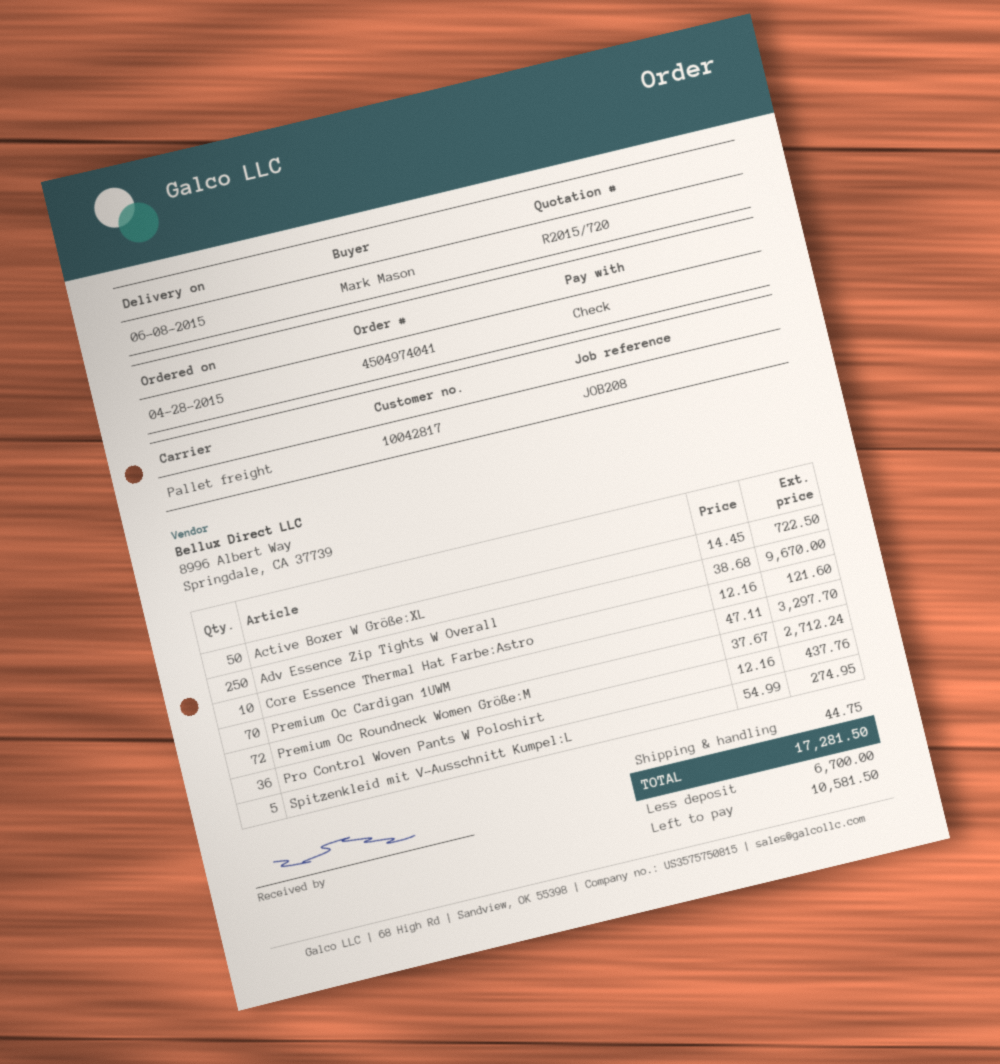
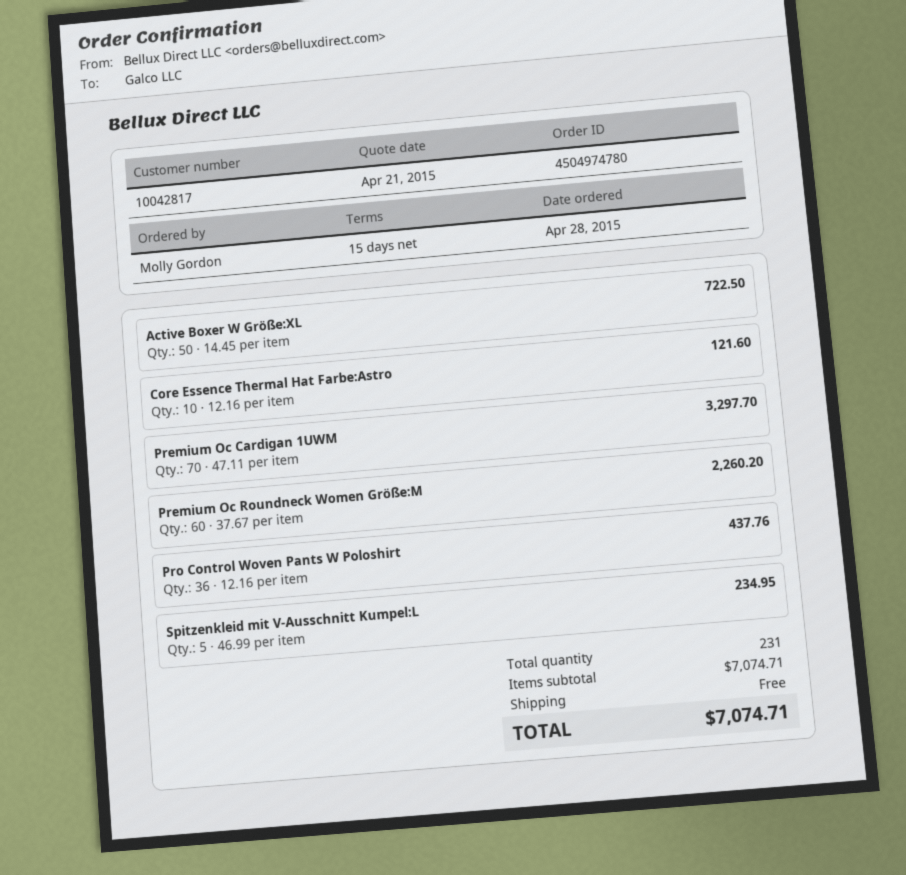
order number: 4504974041 -> 4504974780
ordered by: Mark Mason -> Molly Gordon
Adv Essence Zip Tights W Overall: 250 x 38.68 = 9670.00 -> none
Premium Oc Roundneck Women Größe:M: 72 x 37.67 = 2712.24 -> 60 x 37.67 = 2260.20
Spitzenkleid mit V-Ausschnitt Kumpel:L: 5 x 54.99 = 274.95 -> 5 x 46.99 = 234.95
shipping: 44.75 -> 0.00
total: 17281.50 -> 7074.71

